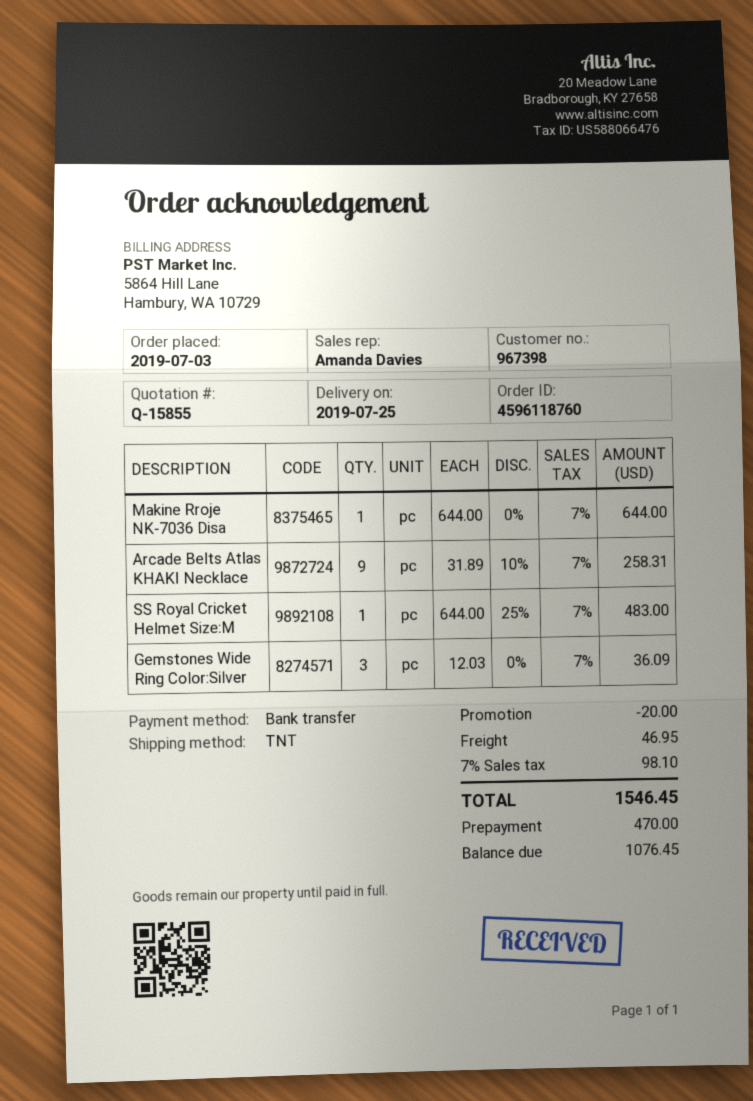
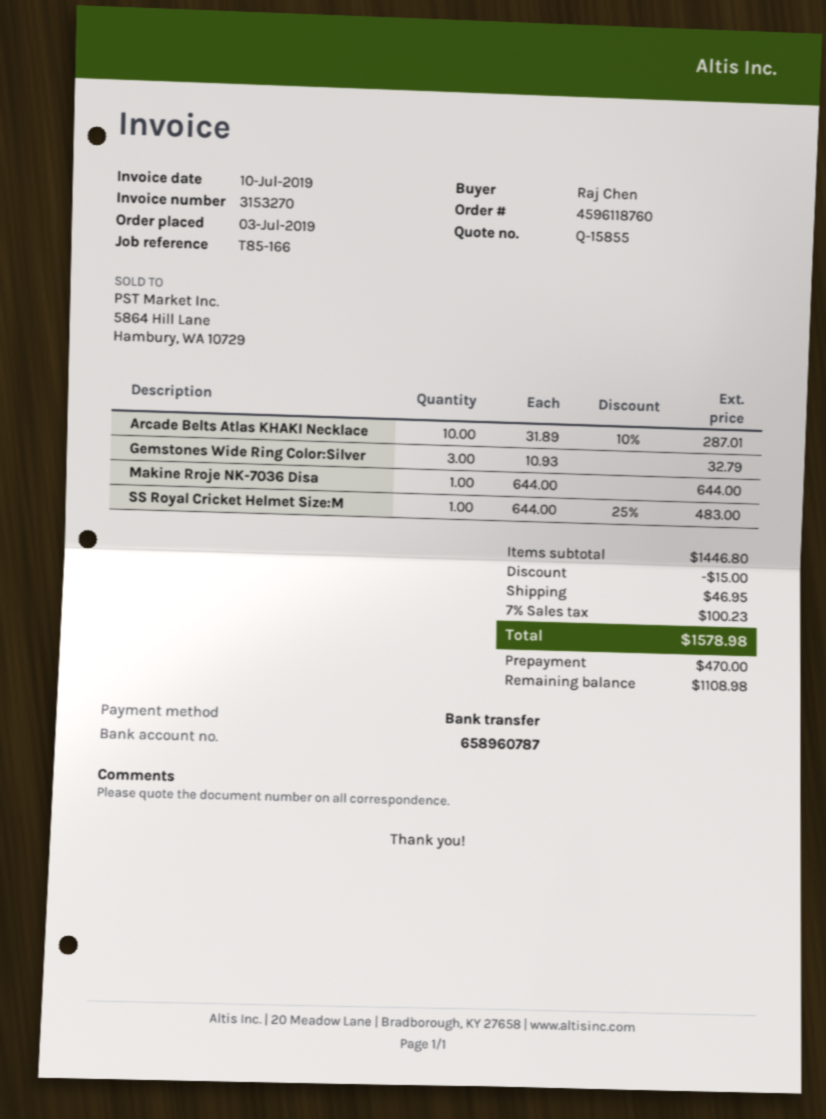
Arcade Belts Atlas KHAKI Necklace: 9 x 31.89 - 10% = 258.31 -> 10 x 31.89 - 10% = 287.01
Gemstones Wide Ring Color:Silver: 3 x 12.03 = 36.09 -> 3 x 10.93 = 32.79
discount: 20.00 -> 15.00
tax: 7% = 98.10 -> 7% = 100.23
total: 1546.45 -> 1578.98
balance: 1076.45 -> 1108.98

